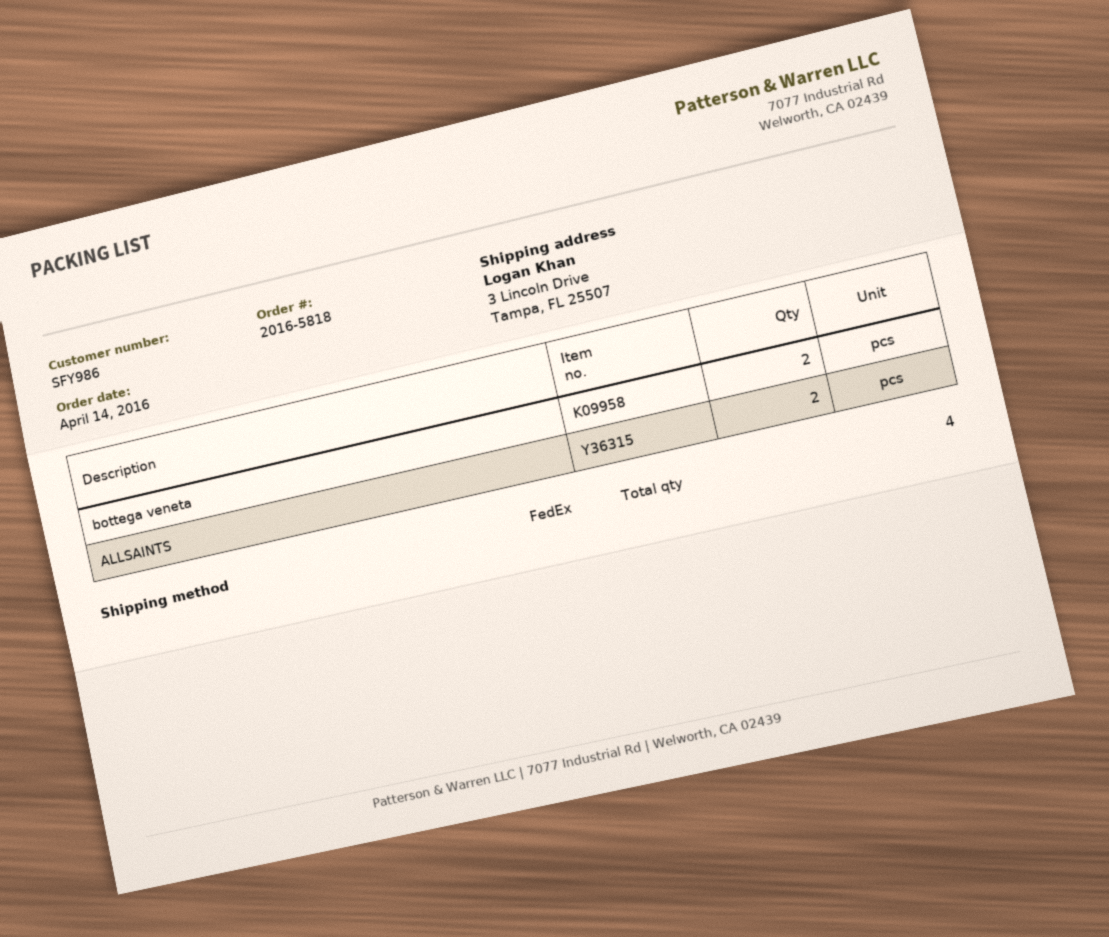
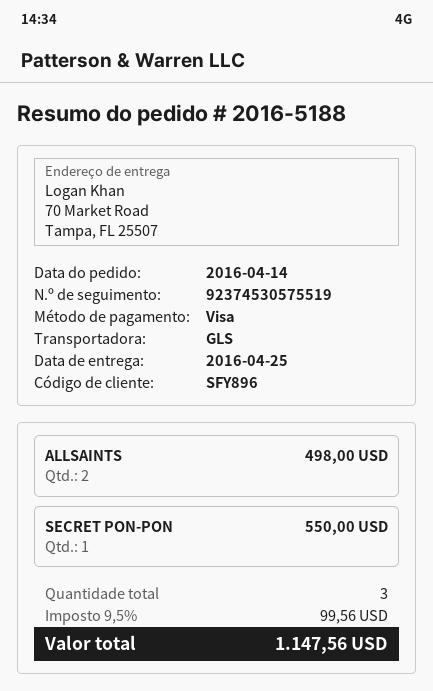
order number: 2016-5818 -> 2016-5188
customer number: SFY986 -> SFY896
shipping method: FedEx -> GLS
ship to: 3 Lincoln Drive, Tampa, FL 25507 -> 70 Market Road, Tampa, FL 25507
bottega veneta: 2 -> none
SECRET PON-PON: none -> 1
total quantity: 4 -> 3

